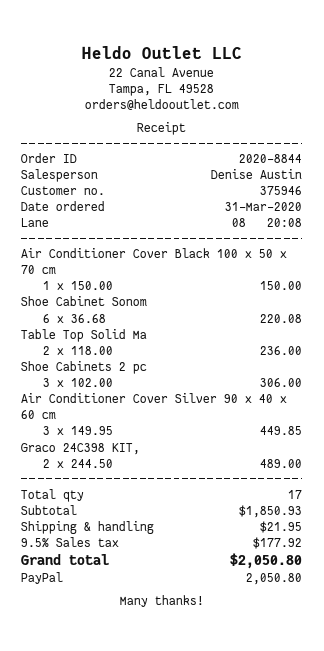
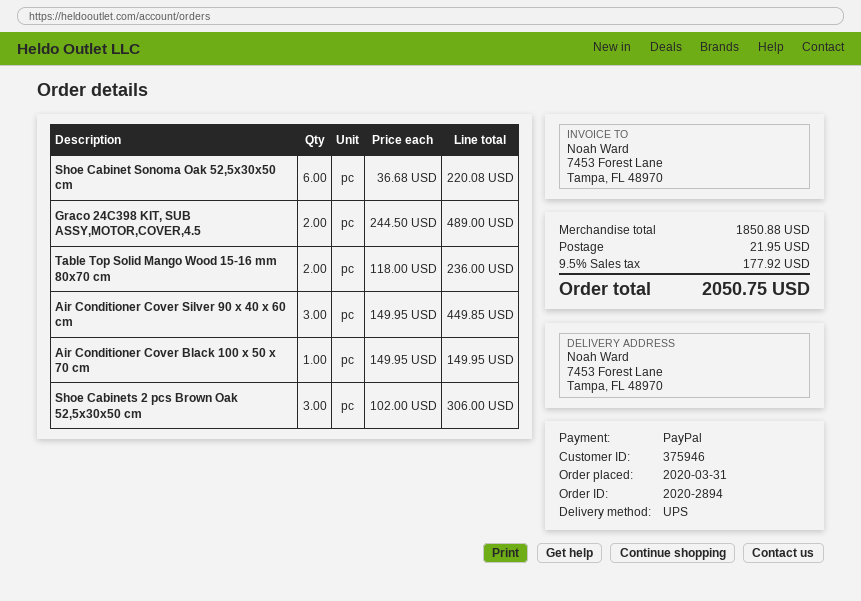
order number: 2020-8844 -> 2020-2894
Air Conditioner Cover Black 100 x 50 x 70 cm: 1 x 150.00 = 150.00 -> 1 x 149.95 = 149.95
subtotal: 1850.93 -> 1850.88
total: 2050.80 -> 2050.75

